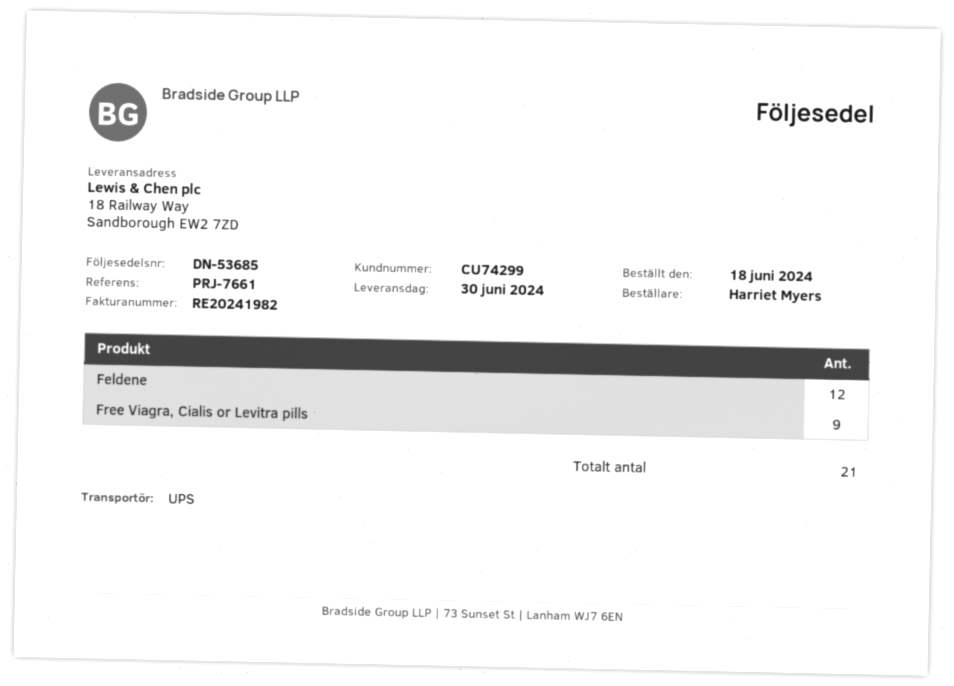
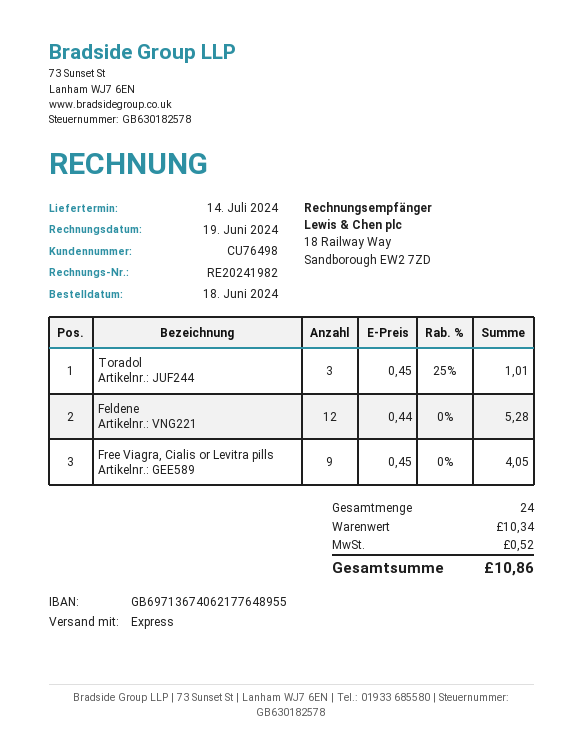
delivery date: 2024-06-30 -> 2024-07-14
customer number: CU74299 -> CU76498
shipping method: UPS -> express
Toradol: none -> 3
total quantity: 21 -> 24

